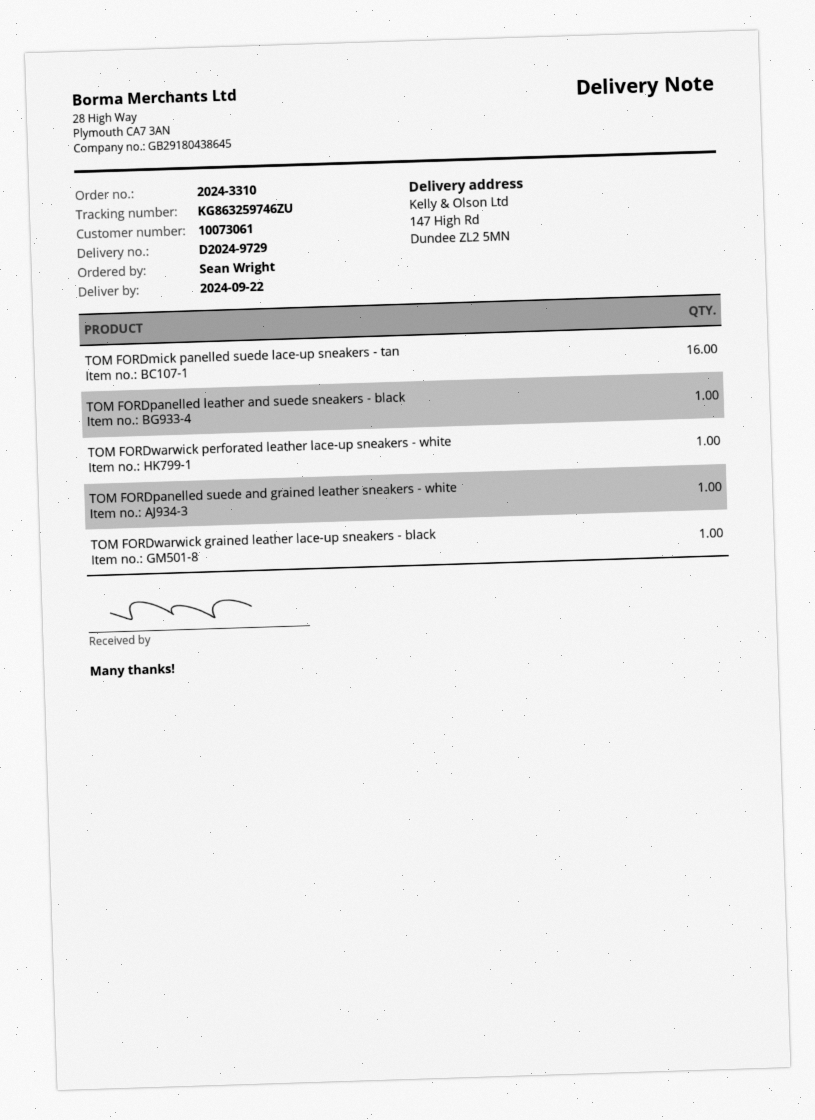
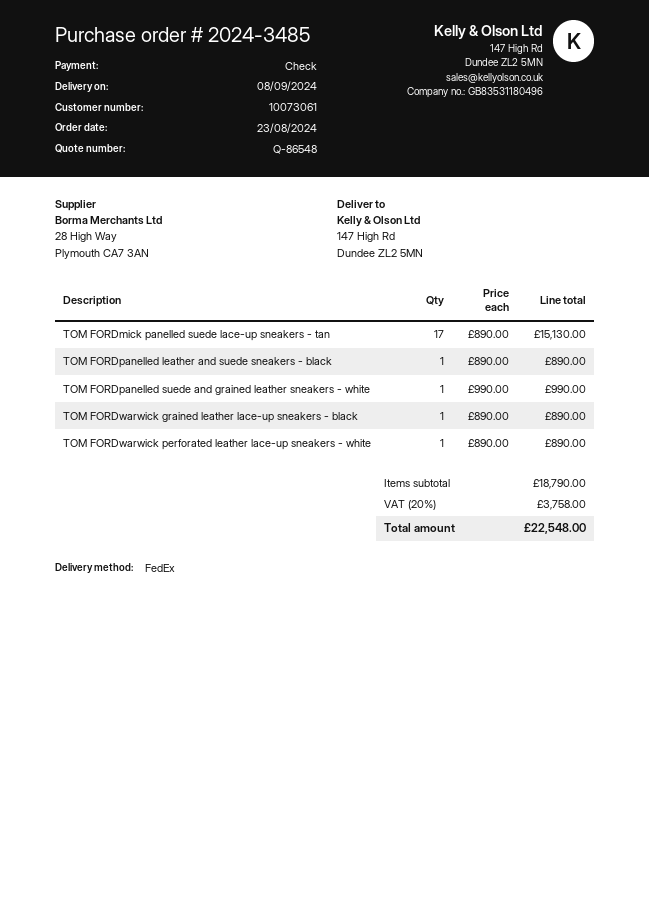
order number: 2024-3310 -> 2024-3485
delivery date: 2024-09-22 -> 2024-09-08
TOM FORDmick panelled suede lace-up sneakers - tan: 16 -> 17

